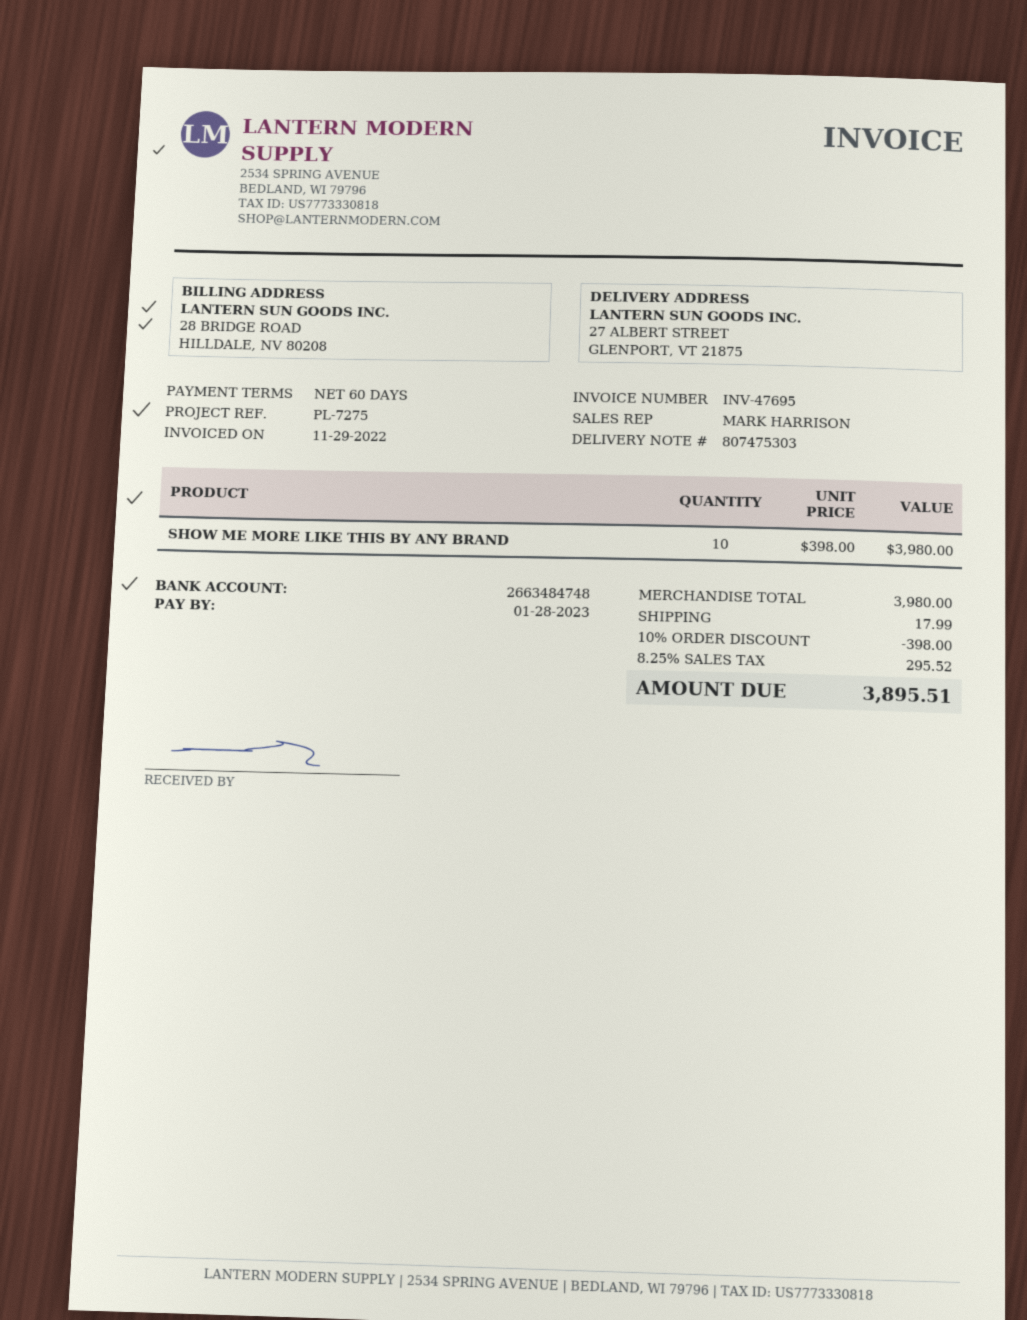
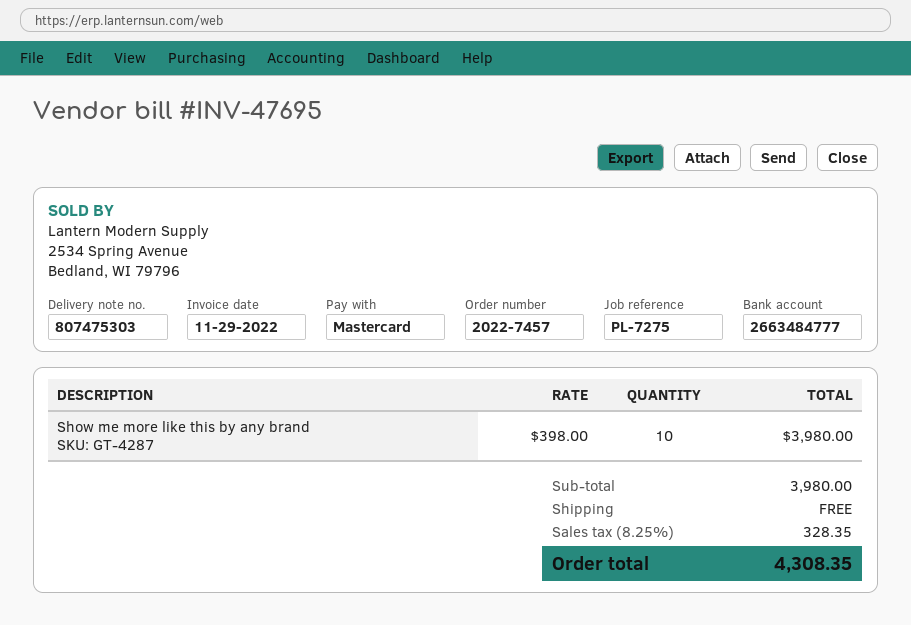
bank account: 2663484748 -> 2663484777
discount: 10% = 398.00 -> none
shipping: 17.99 -> 0.00
tax: 8.25% = 295.52 -> 8.25% = 328.35
total: 3895.51 -> 4308.35

